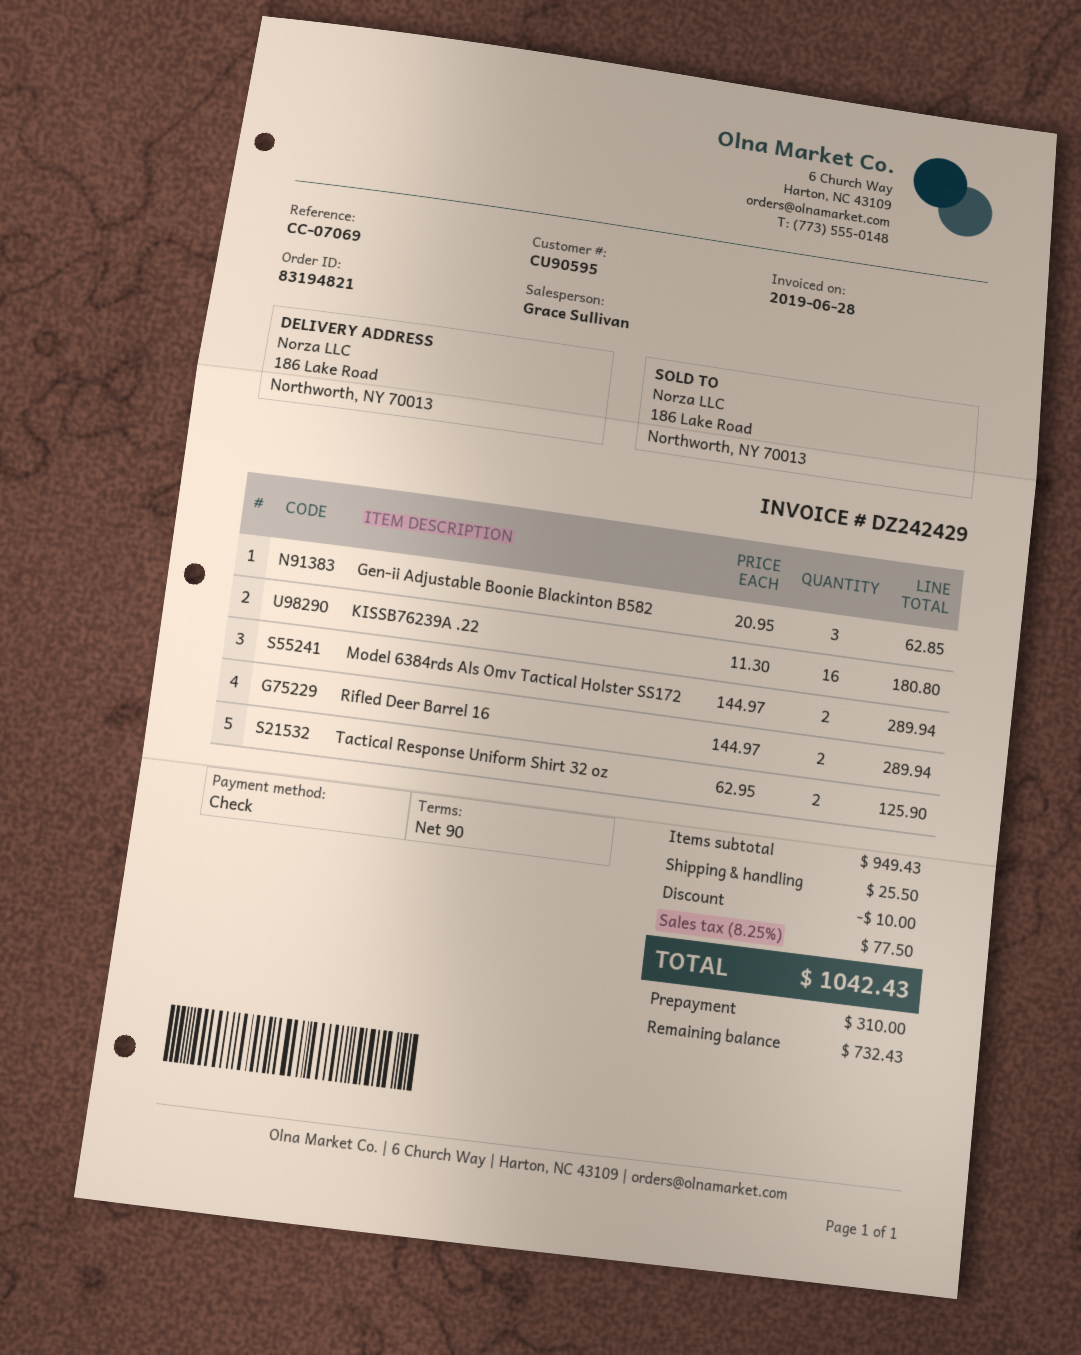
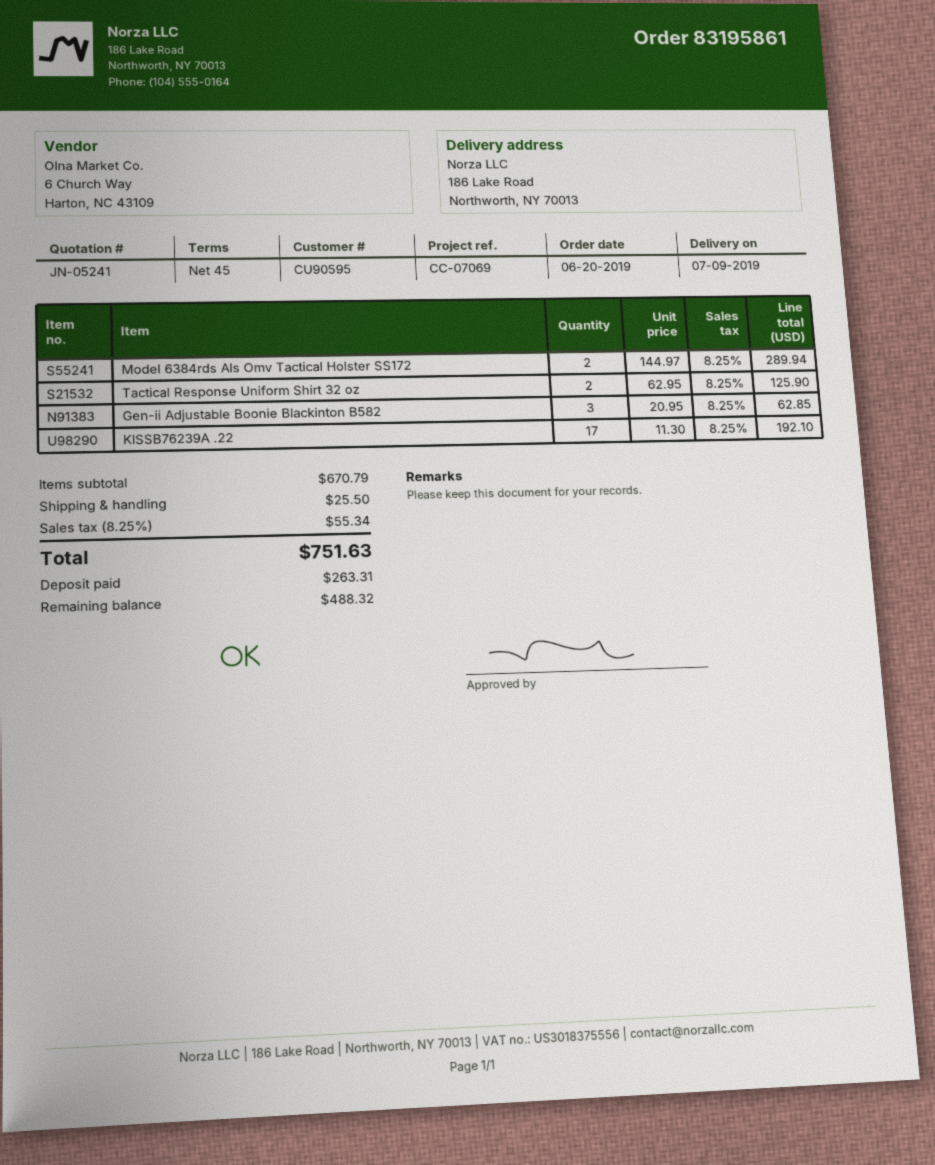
order number: 83194821 -> 83195861
payment terms: 90 days -> 45 days
KISSB76239A .22: 16 x 11.30 = 180.80 -> 17 x 11.30 = 192.10
Rifled Deer Barrel 16: 2 x 144.97 = 289.94 -> none
subtotal: 949.43 -> 670.79
discount: 10.00 -> none
tax: 8.25% = 77.50 -> 8.25% = 55.34
total: 1042.43 -> 751.63
deposit: 310.00 -> 263.31
balance: 732.43 -> 488.32

